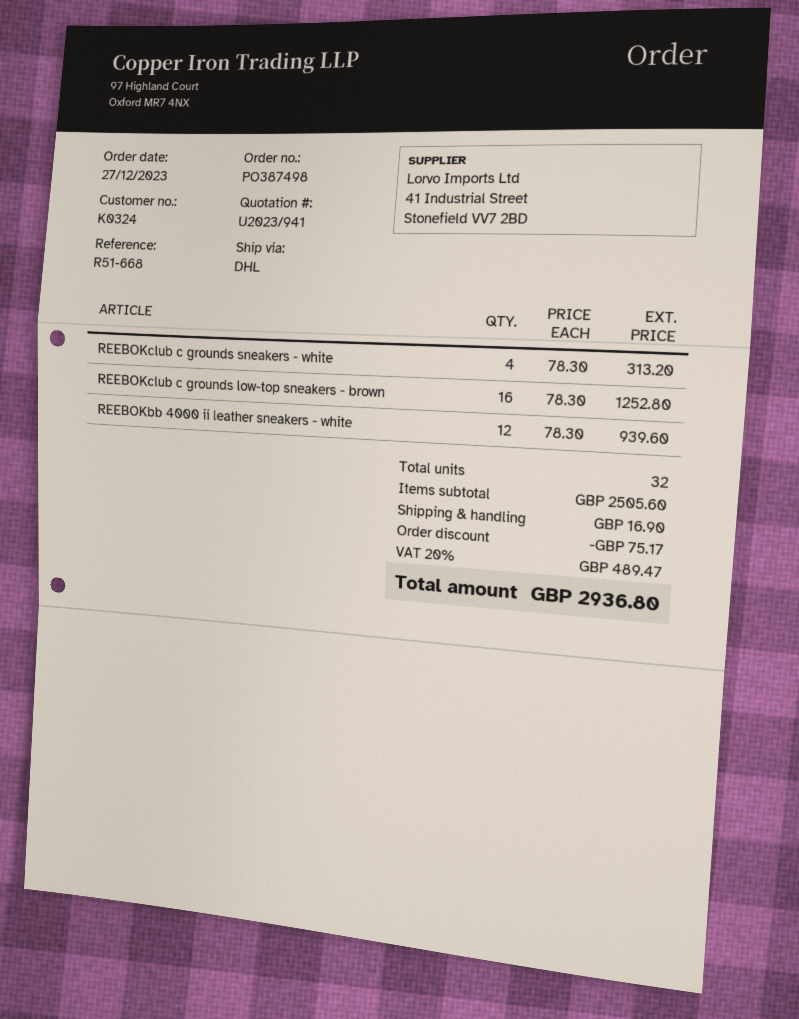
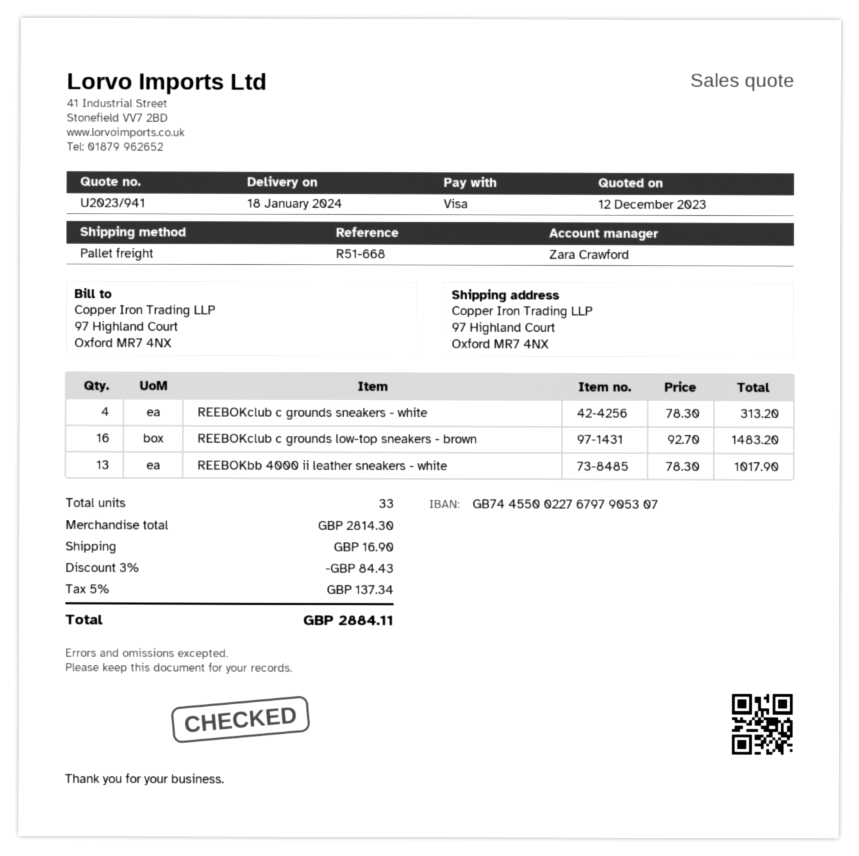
shipping method: DHL -> pallet freight
REEBOKclub c grounds low-top sneakers - brown: 16 x 78.30 = 1252.80 -> 16 x 92.70 = 1483.20
REEBOKbb 4000 ii leather sneakers - white: 12 x 78.30 = 939.60 -> 13 x 78.30 = 1017.90
total quantity: 32 -> 33
subtotal: 2505.60 -> 2814.30
discount: 75.17 -> 84.43
tax: 20% = 489.47 -> 5% = 137.34
total: 2936.80 -> 2884.11

